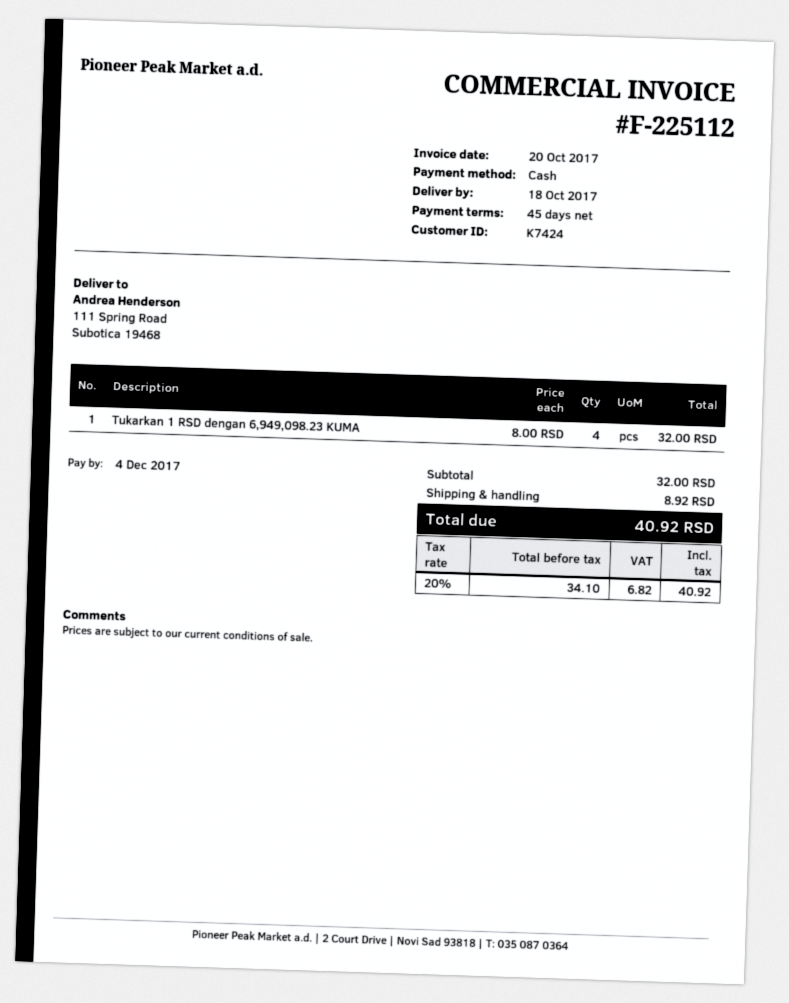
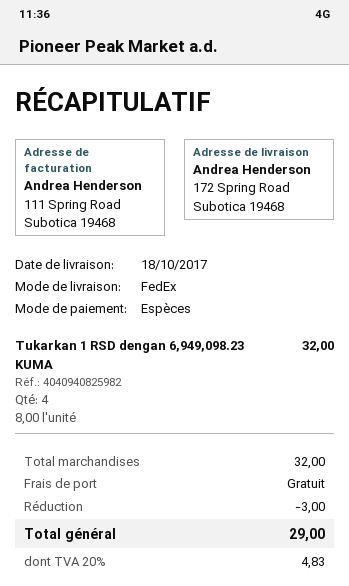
ship to: 111 Spring Road, Subotica 19468 -> 172 Spring Road, Subotica 19468
discount: none -> 3.00
shipping: 8.92 -> 0.00
tax: 20% = 6.82 -> 20% = 4.83
total: 40.92 -> 29.00

